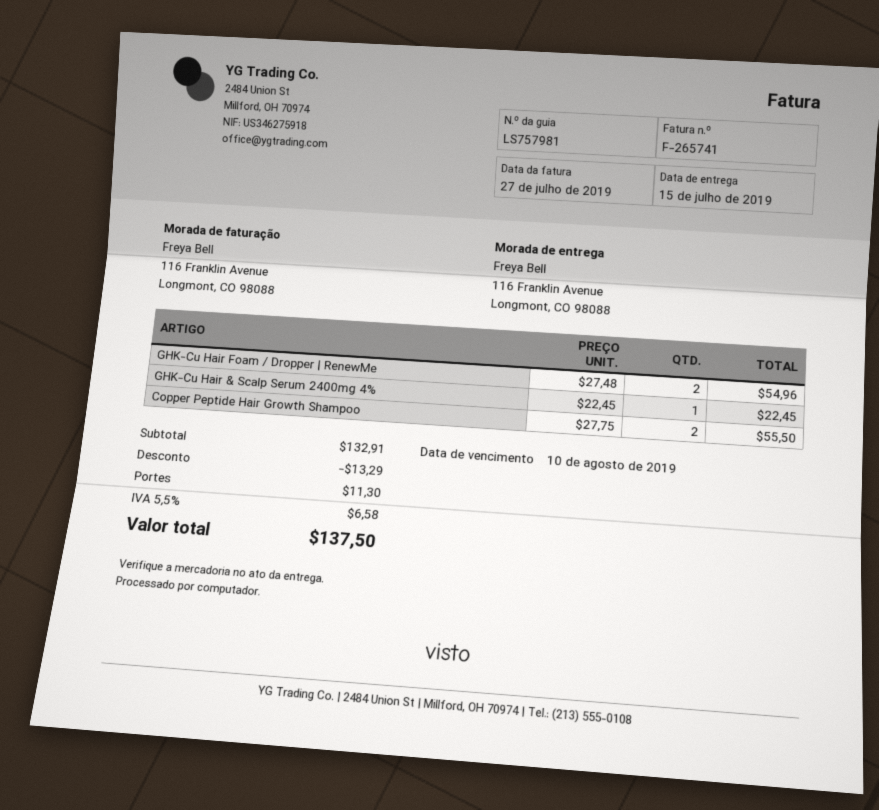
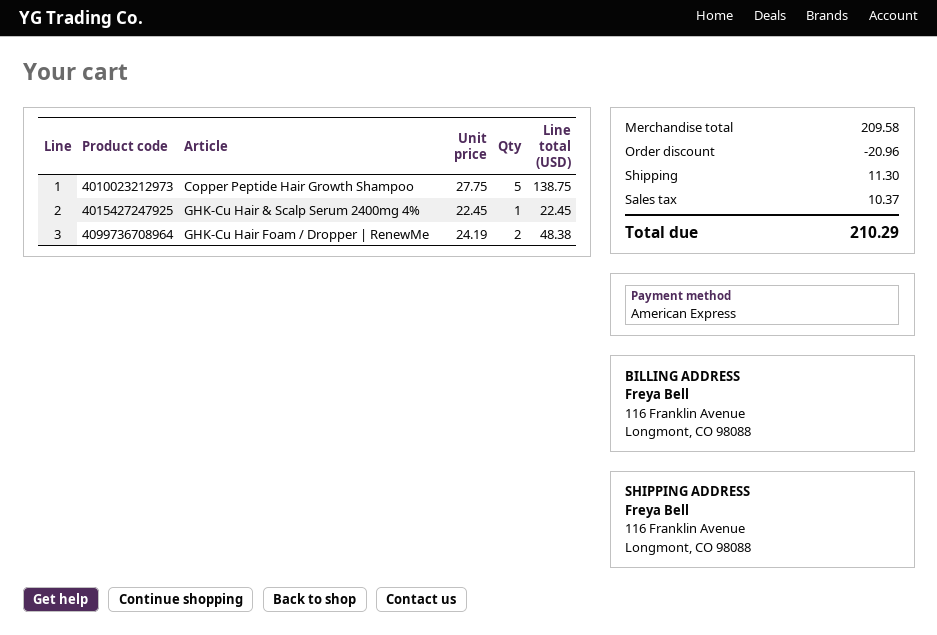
GHK-Cu Hair Foam / Dropper | RenewMe: 2 x 27.48 = 54.96 -> 2 x 24.19 = 48.38
Copper Peptide Hair Growth Shampoo: 2 x 27.75 = 55.50 -> 5 x 27.75 = 138.75
subtotal: 132.91 -> 209.58
discount: 13.29 -> 20.96
tax: 6.58 -> 10.37
total: 137.50 -> 210.29

